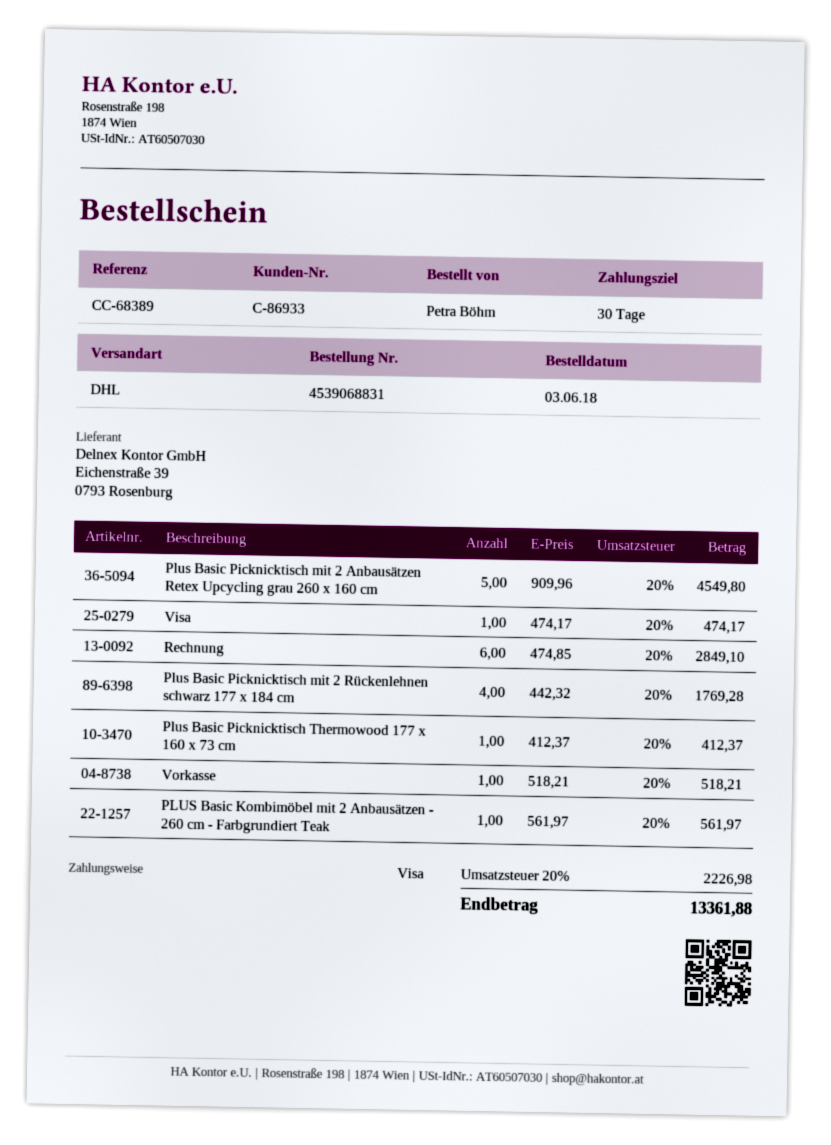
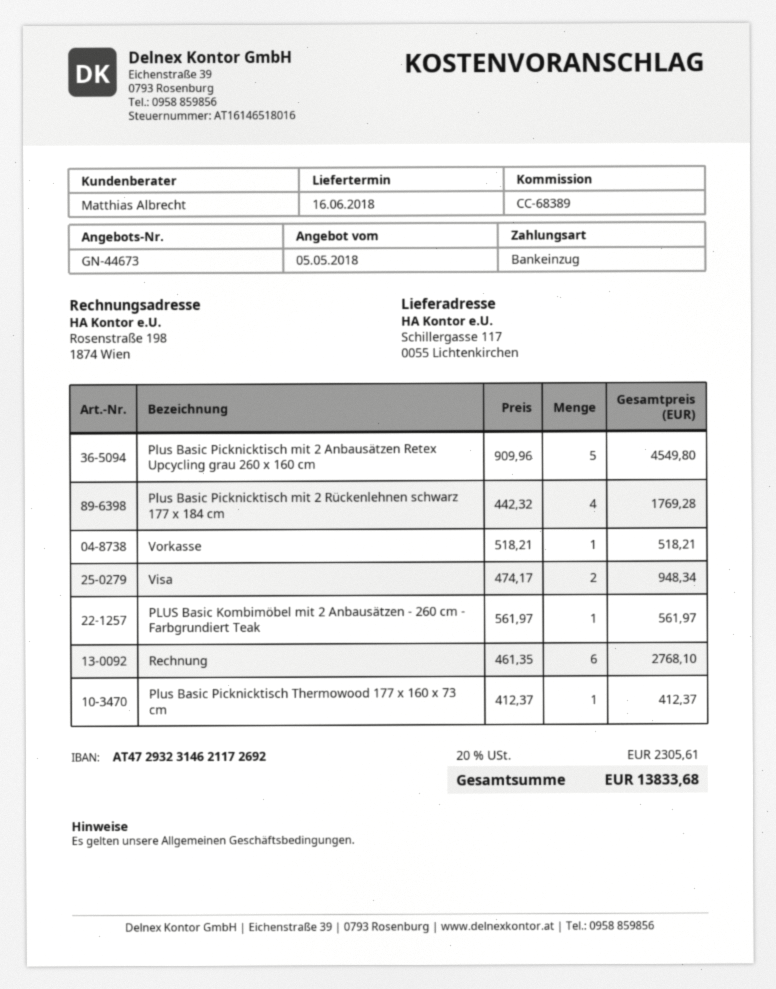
payment method: Visa -> direct debit
Visa: 1 x 474.17 = 474.17 -> 2 x 474.17 = 948.34
Rechnung: 6 x 474.85 = 2849.10 -> 6 x 461.35 = 2768.10
tax: 20% = 2226.98 -> 20% = 2305.61
total: 13361.88 -> 13833.68

